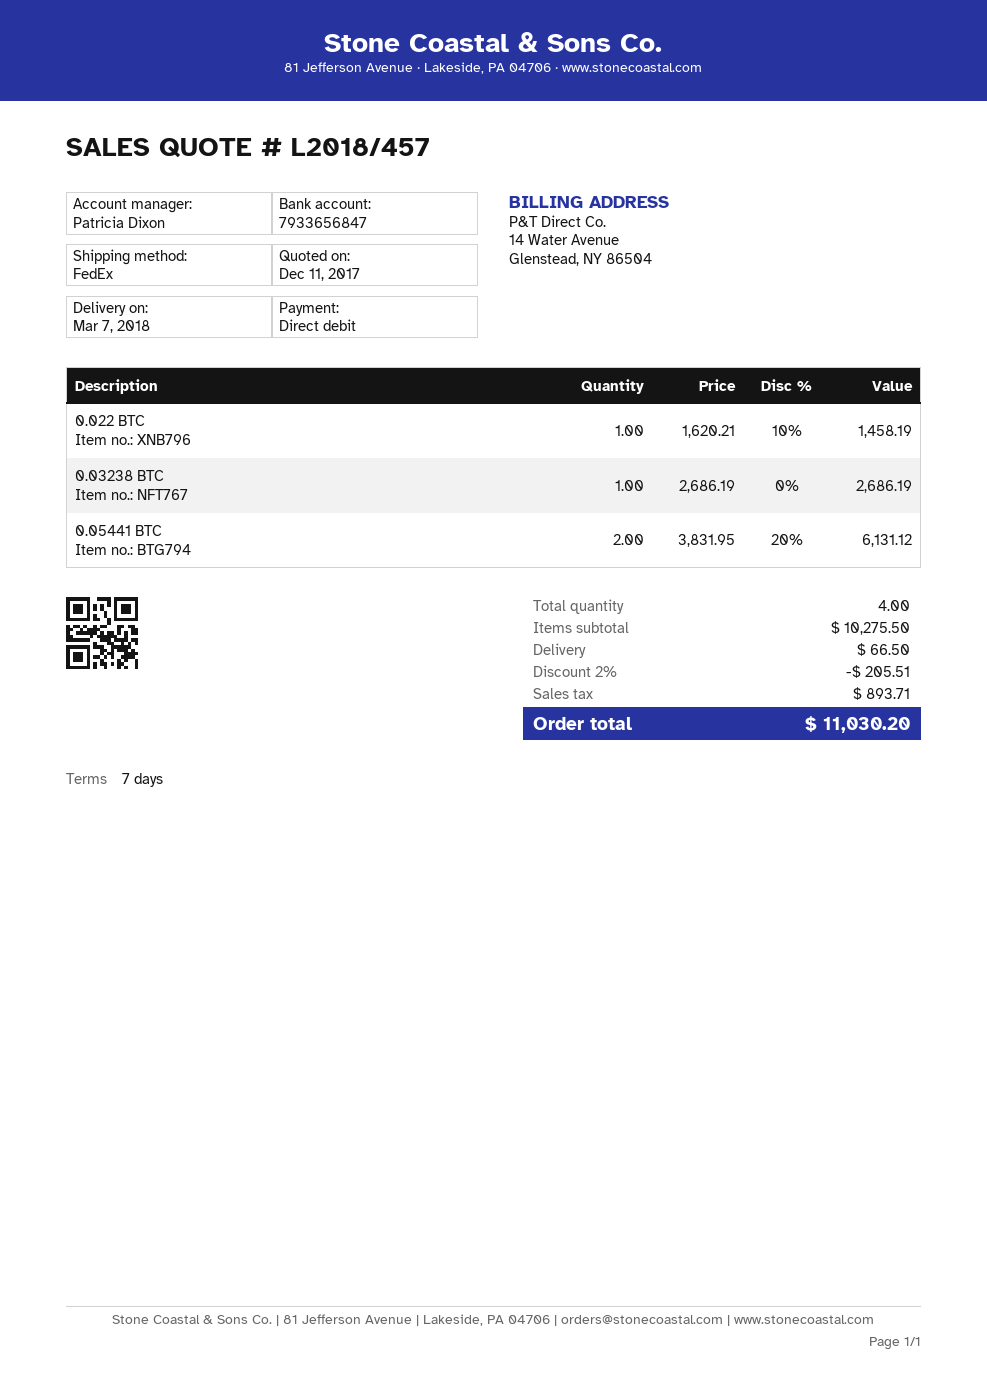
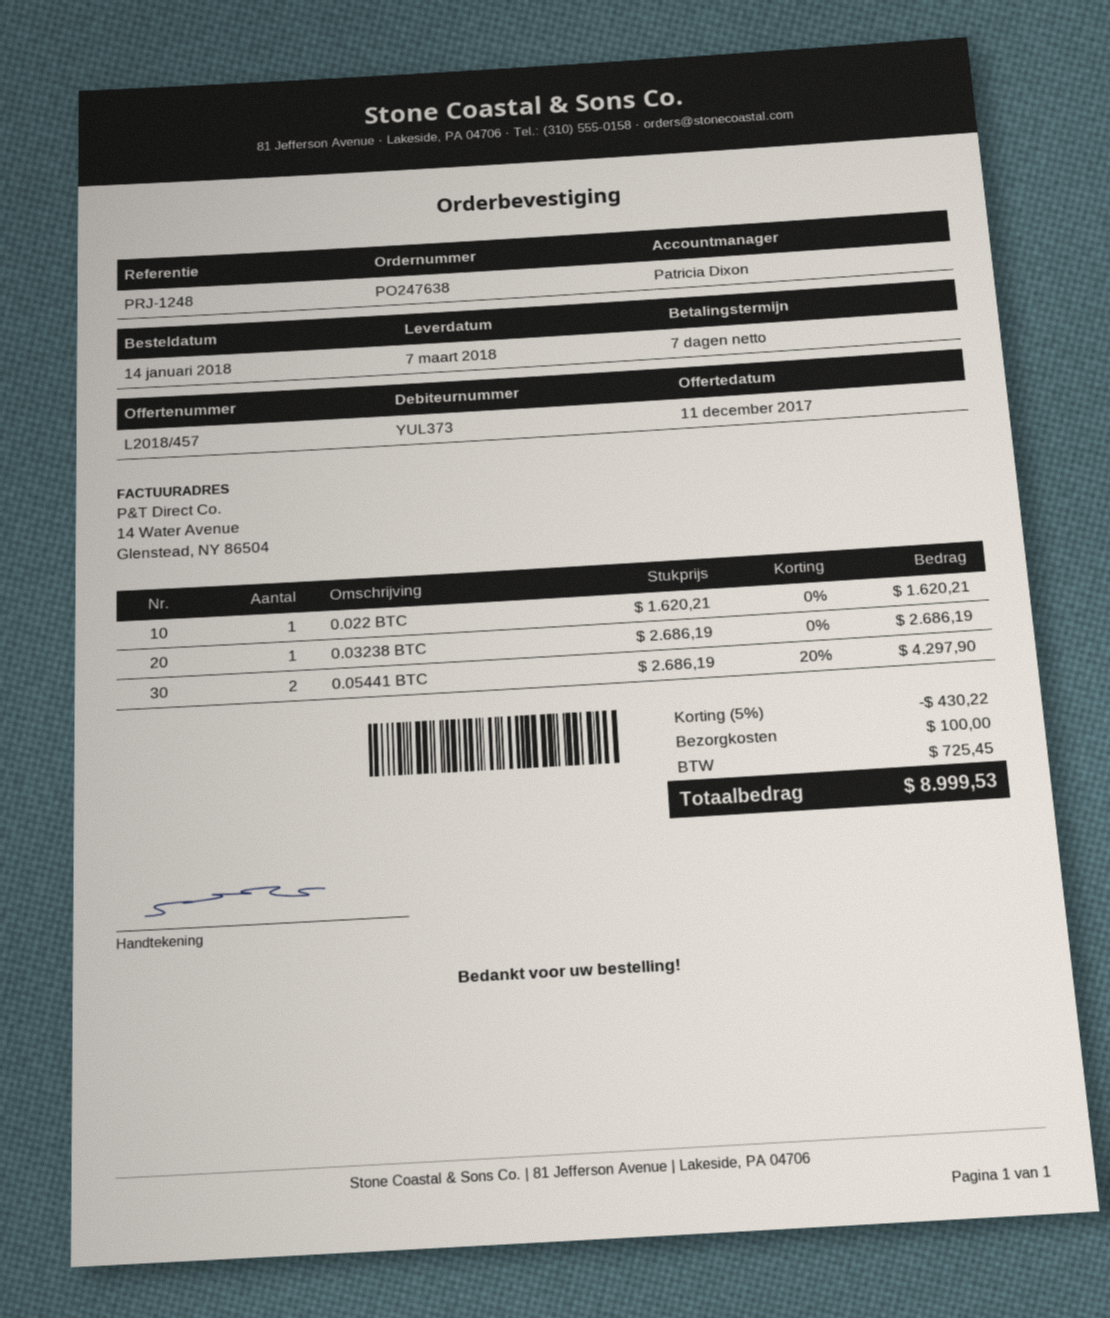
0.022 BTC: 1 x 1620.21 - 10% = 1458.19 -> 1 x 1620.21 = 1620.21
0.05441 BTC: 2 x 3831.95 - 20% = 6131.12 -> 2 x 2686.19 - 20% = 4297.90
discount: 2% = 205.51 -> 5% = 430.22
shipping: 66.50 -> 100.00
tax: 893.71 -> 725.45
total: 11030.20 -> 8999.53

